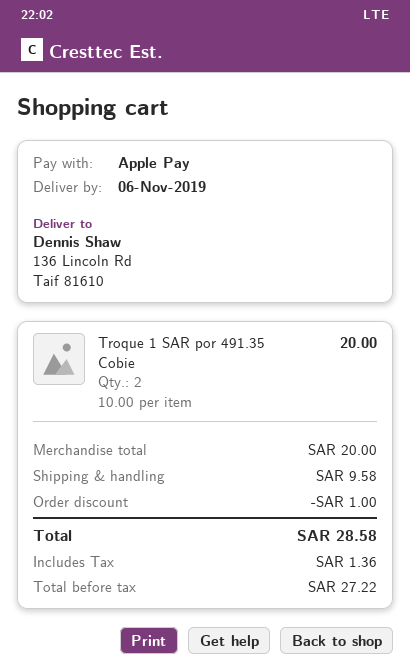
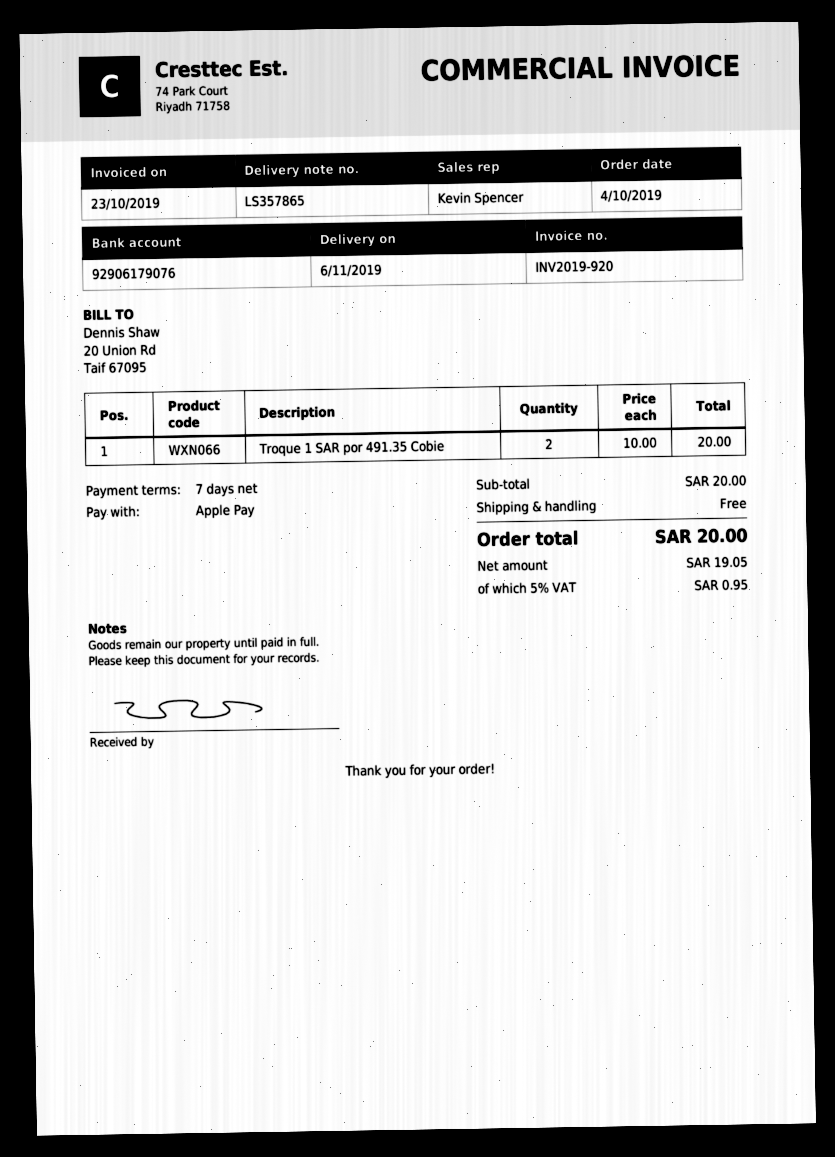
discount: 1.00 -> none
shipping: 9.58 -> 0.00
net: 27.22 -> 19.05
tax: 1.36 -> 0.95
total: 28.58 -> 20.00

